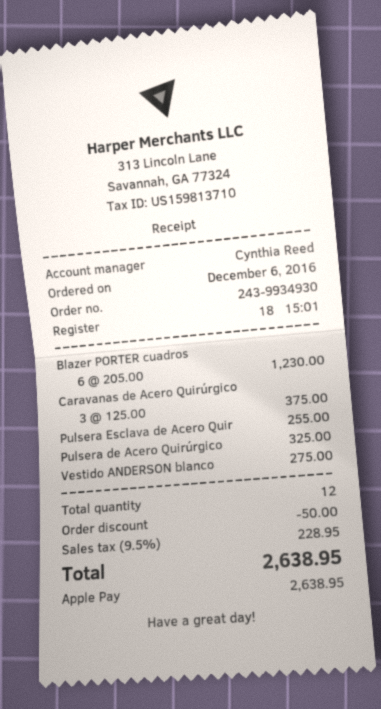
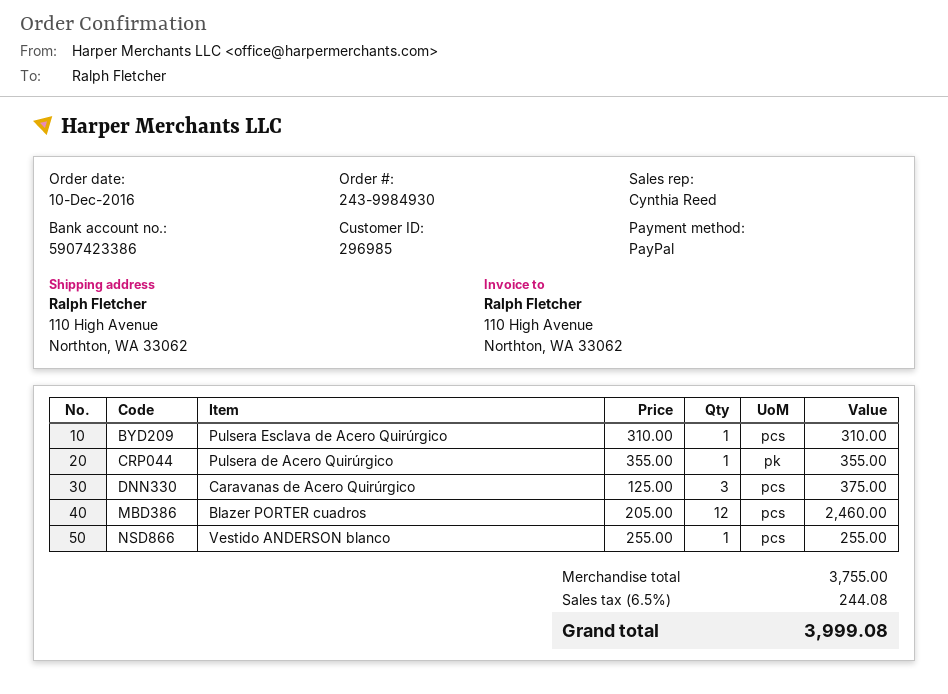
order number: 243-9934930 -> 243-9984930
order date: 2016-12-06 -> 2016-12-10
payment method: Apple Pay -> PayPal
Blazer PORTER cuadros: 6 x 205.00 = 1230.00 -> 12 x 205.00 = 2460.00
Pulsera Esclava de Acero Quir: 1 x 255.00 = 255.00 -> 1 x 310.00 = 310.00
Pulsera de Acero Quirúrgico: 1 x 325.00 = 325.00 -> 1 x 355.00 = 355.00
Vestido ANDERSON blanco: 1 x 275.00 = 275.00 -> 1 x 255.00 = 255.00
discount: 50.00 -> none
tax: 9.5% = 228.95 -> 6.5% = 244.08
total: 2638.95 -> 3999.08

